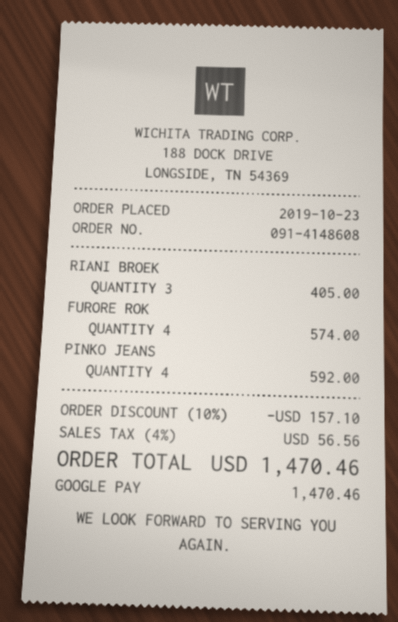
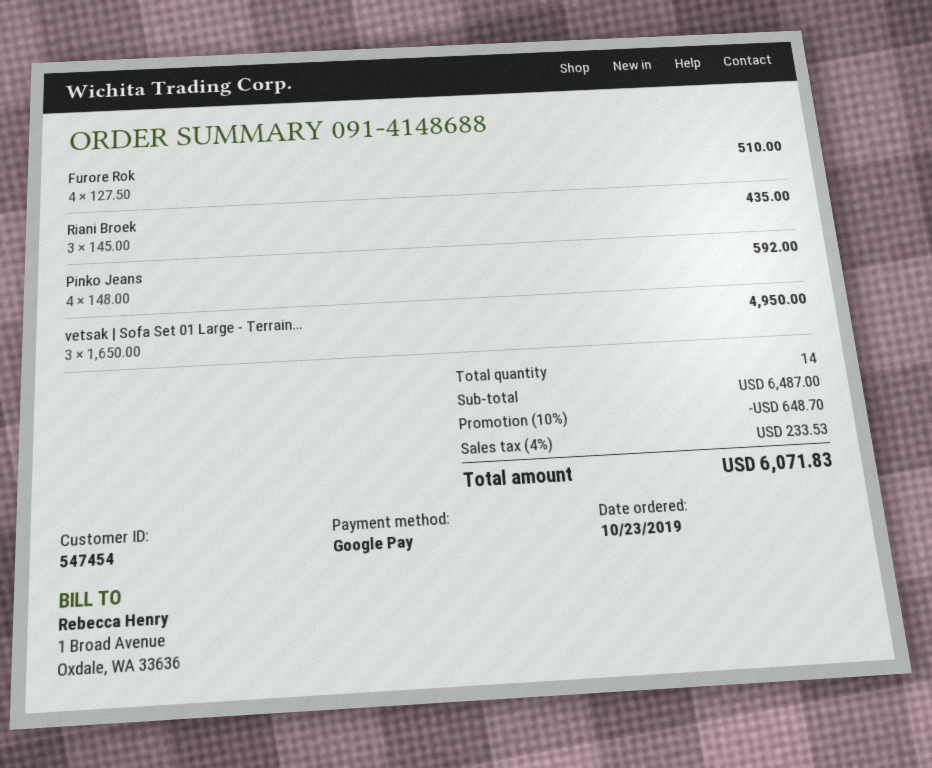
order number: 091-4148608 -> 091-4148688
RIANI BROEK: 3 for 405.00 -> 3 for 435.00
FURORE ROK: 4 for 574.00 -> 4 for 510.00
vetsak | Sofa Set 01 Large - Terrain...: none -> 3 for 4950.00
discount: 10% = 157.10 -> 10% = 648.70
tax: 4% = 56.56 -> 4% = 233.53
total: 1470.46 -> 6071.83

